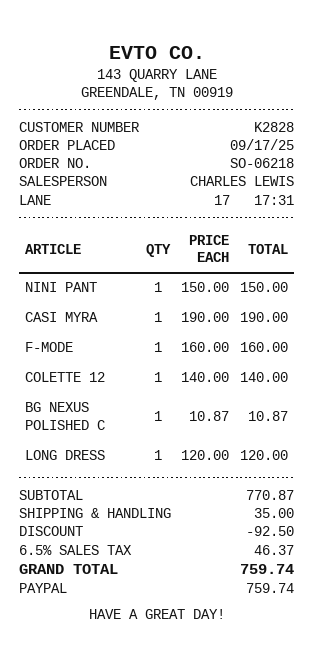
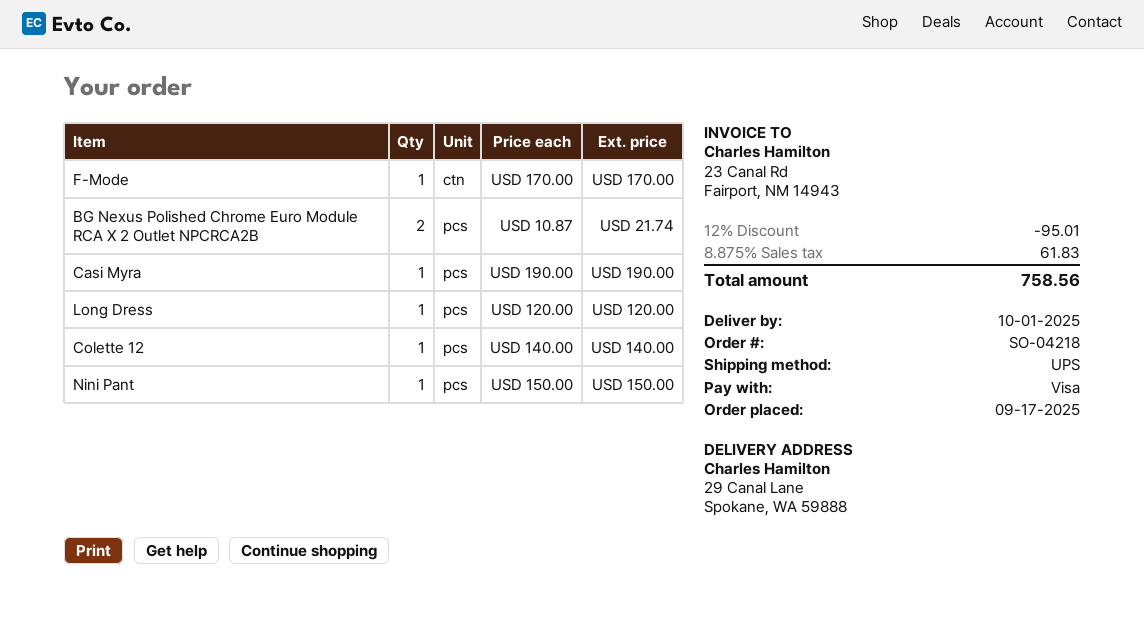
order number: SO-06218 -> SO-04218
payment method: PayPal -> Visa
F-MODE: 1 x 160.00 = 160.00 -> 1 x 170.00 = 170.00
BG NEXUS POLISHED C: 1 x 10.87 = 10.87 -> 2 x 10.87 = 21.74
discount: 92.50 -> 95.01
shipping: 35.00 -> none
tax: 6.5% = 46.37 -> 8.875% = 61.83
total: 759.74 -> 758.56

